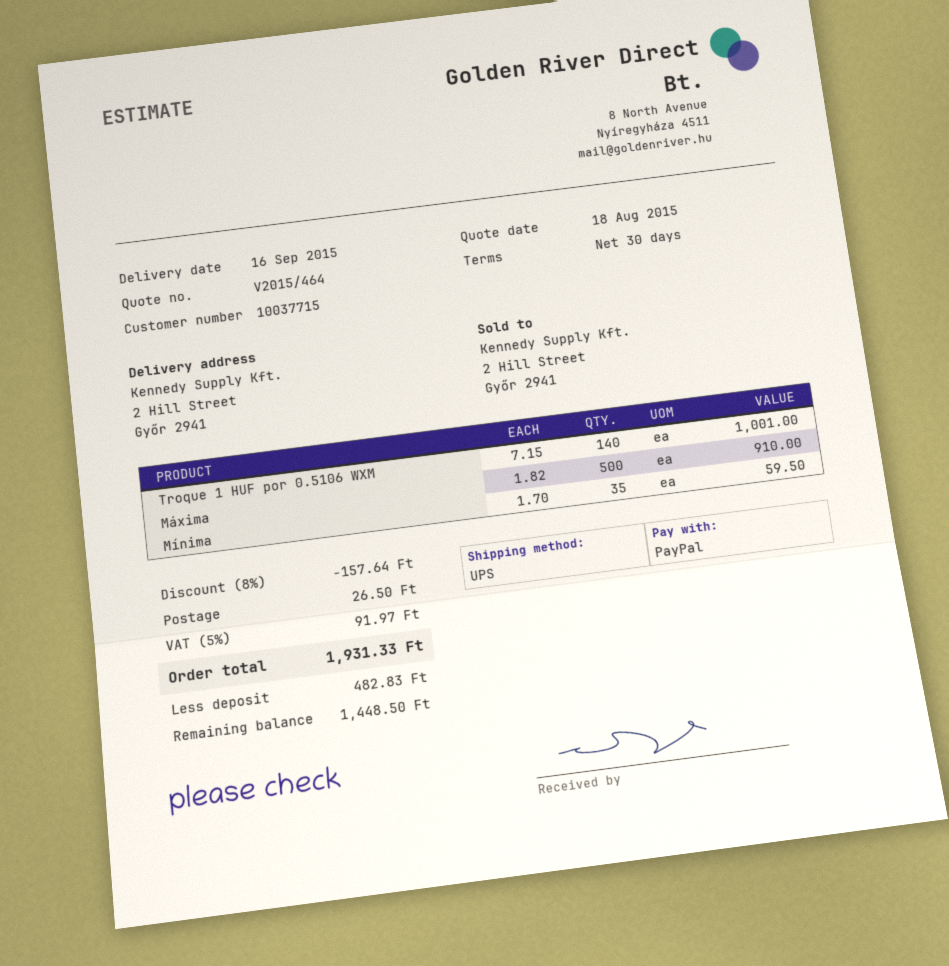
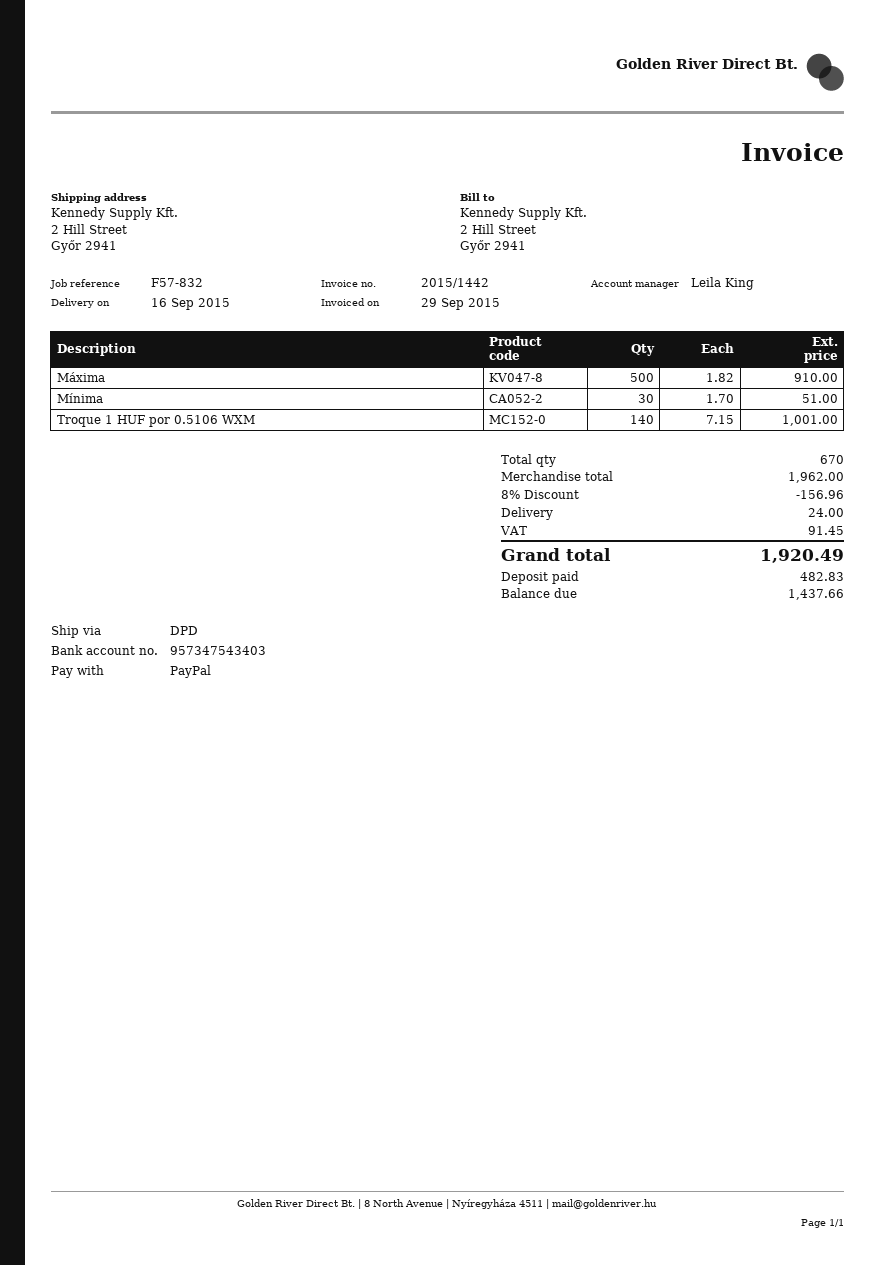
shipping method: UPS -> DPD
Mínima: 35 x 1.70 = 59.50 -> 30 x 1.70 = 51.00
discount: 8% = 157.64 -> 8% = 156.96
shipping: 26.50 -> 24.00
tax: 91.97 -> 91.45
total: 1931.33 -> 1920.49
balance: 1448.50 -> 1437.66

